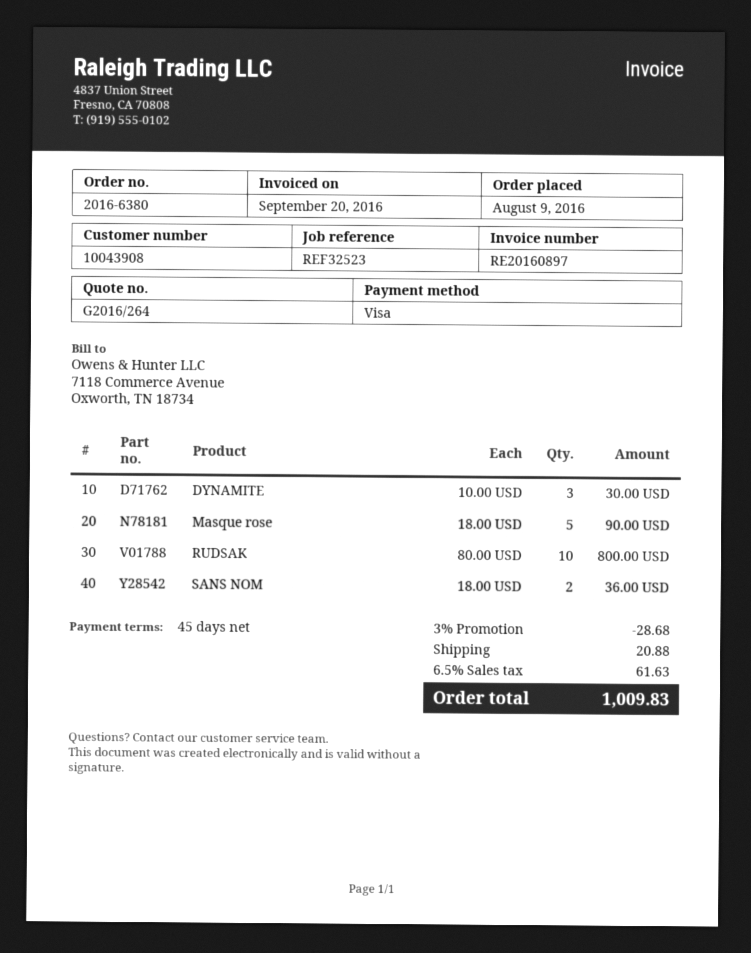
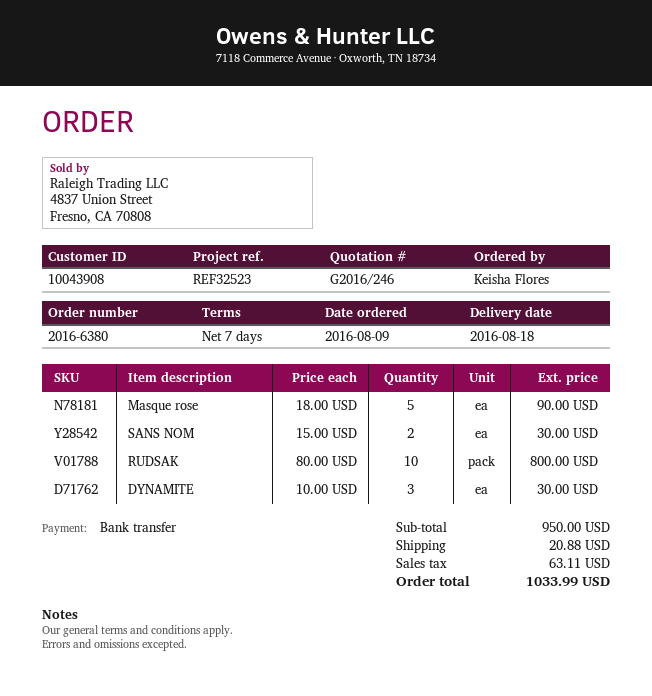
quote number: G2016/264 -> G2016/246
payment terms: 45 days -> 7 days
payment method: Visa -> bank transfer
SANS NOM: 2 x 18.00 = 36.00 -> 2 x 15.00 = 30.00
discount: 3% = 28.68 -> none
tax: 61.63 -> 63.11
total: 1009.83 -> 1033.99

